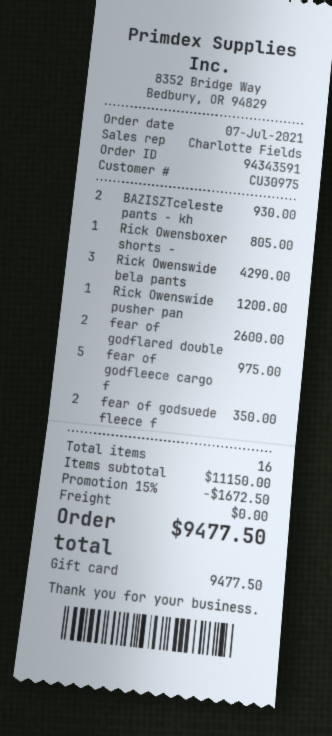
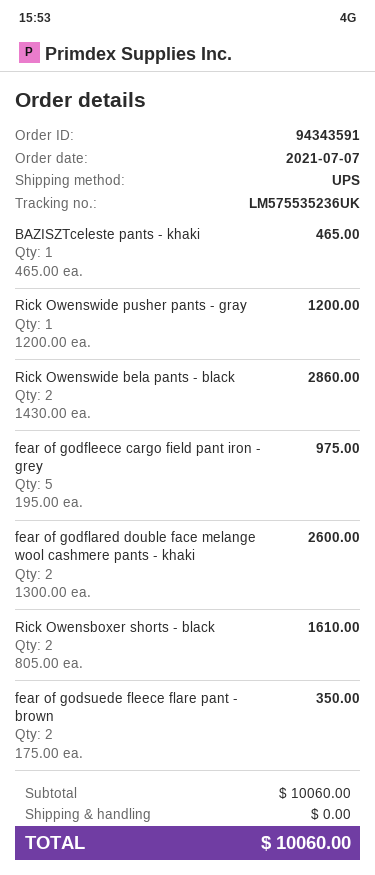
BAZISZTceleste pants - kh: 2 for 930.00 -> 1 for 465.00
Rick Owensboxer shorts -: 1 for 805.00 -> 2 for 1610.00
Rick Owenswide bela pants: 3 for 4290.00 -> 2 for 2860.00
subtotal: 11150.00 -> 10060.00
discount: 15% = 1672.50 -> none
total: 9477.50 -> 10060.00

